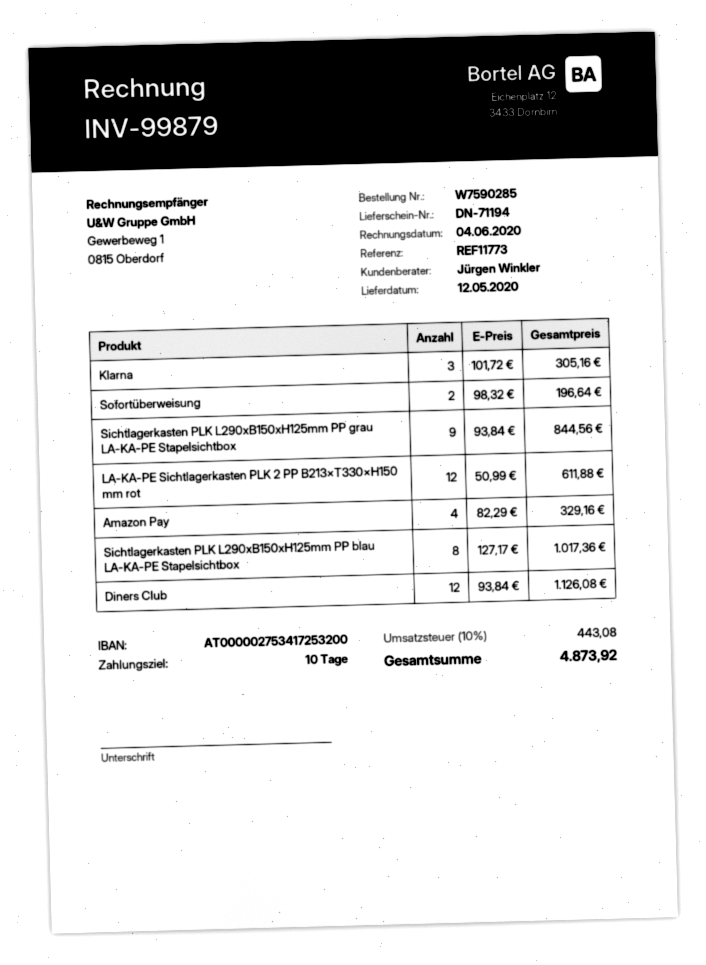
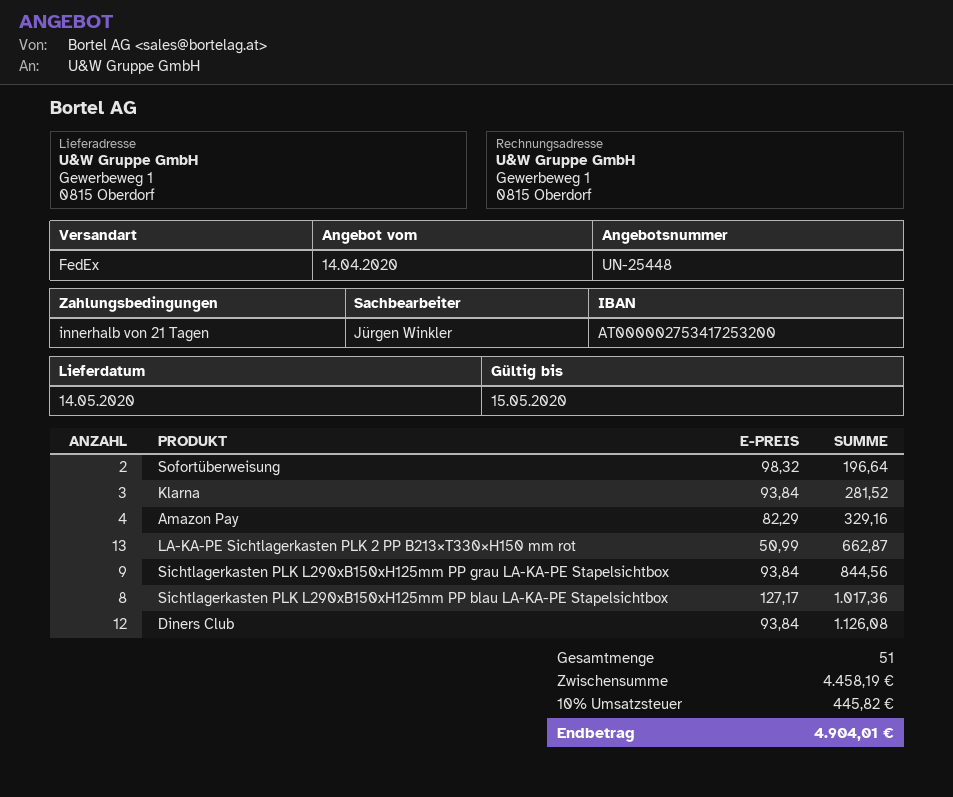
delivery date: 2020-05-12 -> 2020-05-14
payment terms: 10 days -> 21 days
Klarna: 3 x 101.72 = 305.16 -> 3 x 93.84 = 281.52
LA-KA-PE Sichtlagerkasten PLK 2 PP B213×T330×H150 mm rot: 12 x 50.99 = 611.88 -> 13 x 50.99 = 662.87
tax: 10% = 443.08 -> 10% = 445.82
total: 4873.92 -> 4904.01

